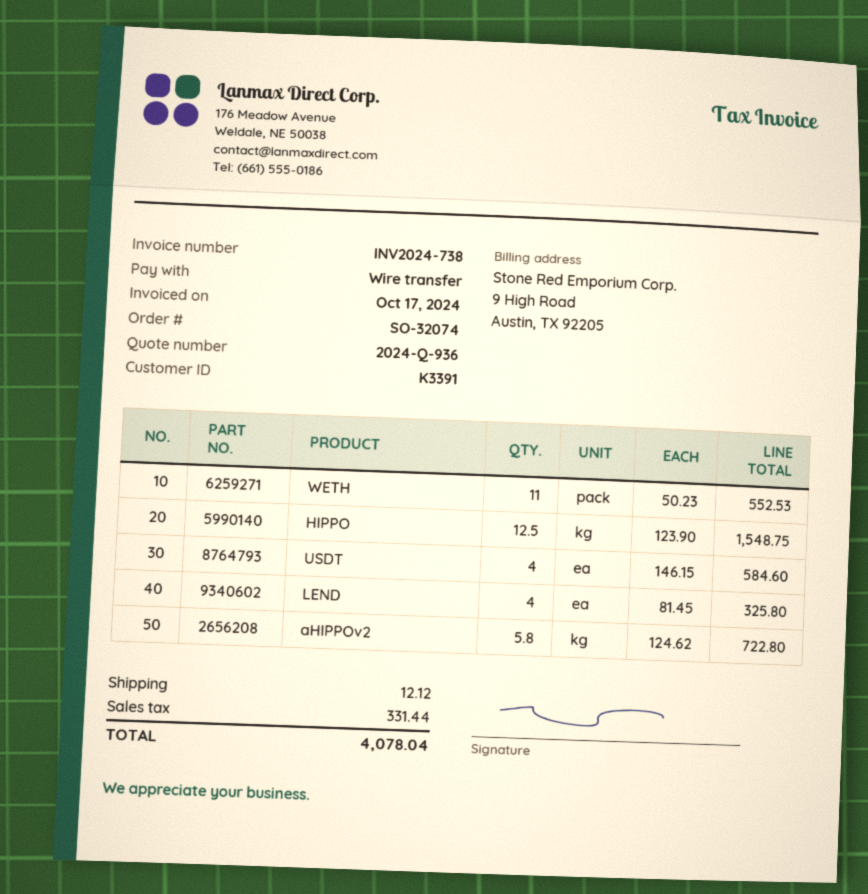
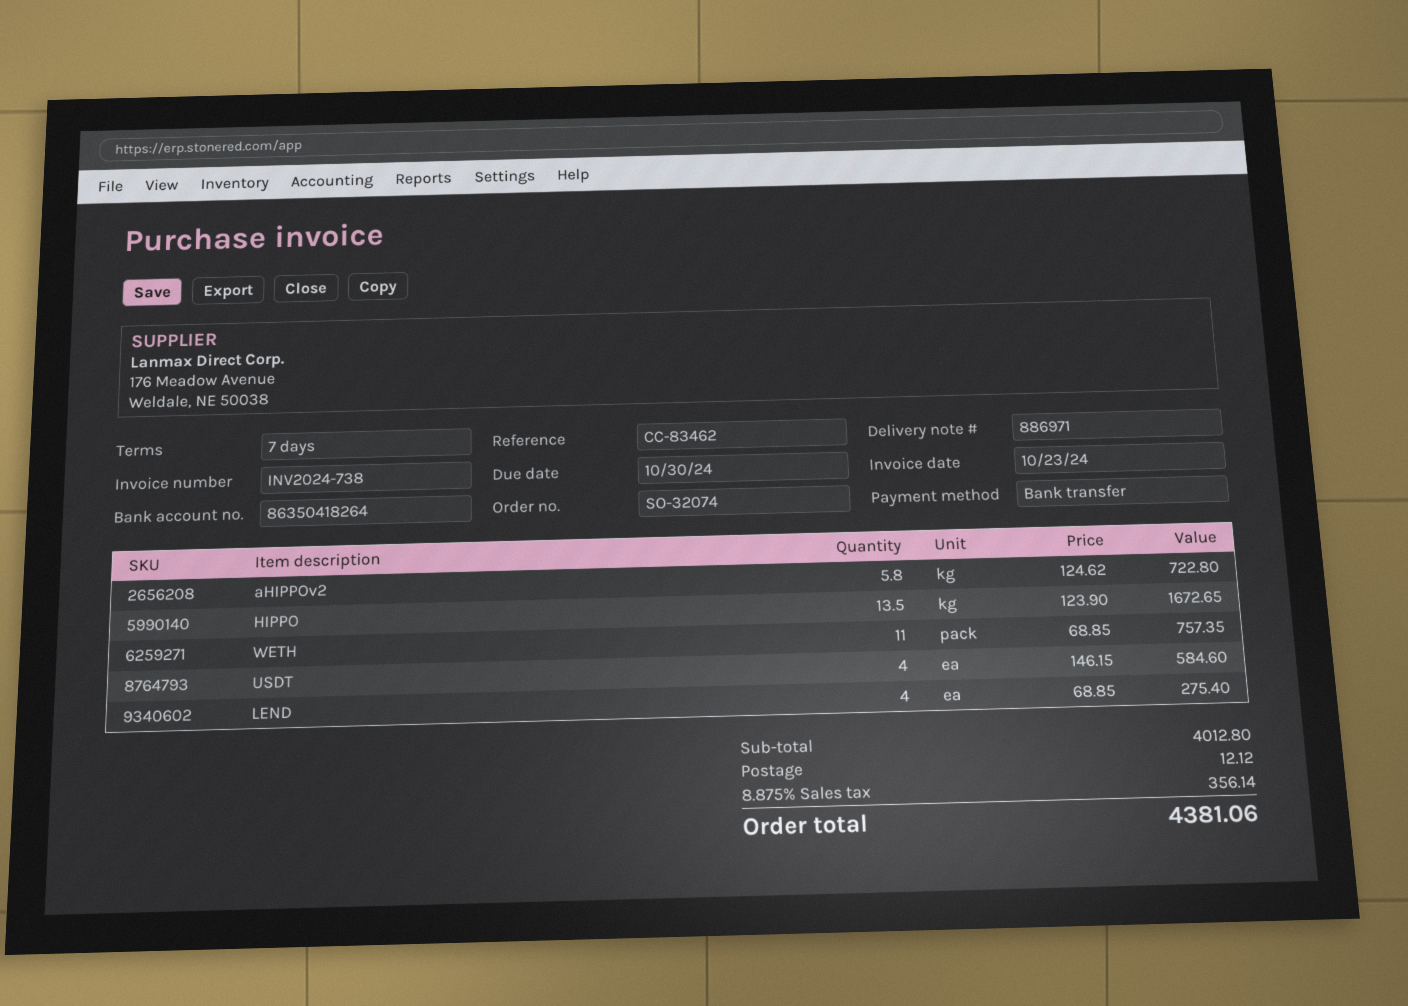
invoice date: 2024-10-17 -> 2024-10-23
WETH: 11 x 50.23 = 552.53 -> 11 x 68.85 = 757.35
HIPPO: 12.5 x 123.90 = 1548.75 -> 13.5 x 123.90 = 1672.65
LEND: 4 x 81.45 = 325.80 -> 4 x 68.85 = 275.40
tax: 331.44 -> 356.14
total: 4078.04 -> 4381.06

